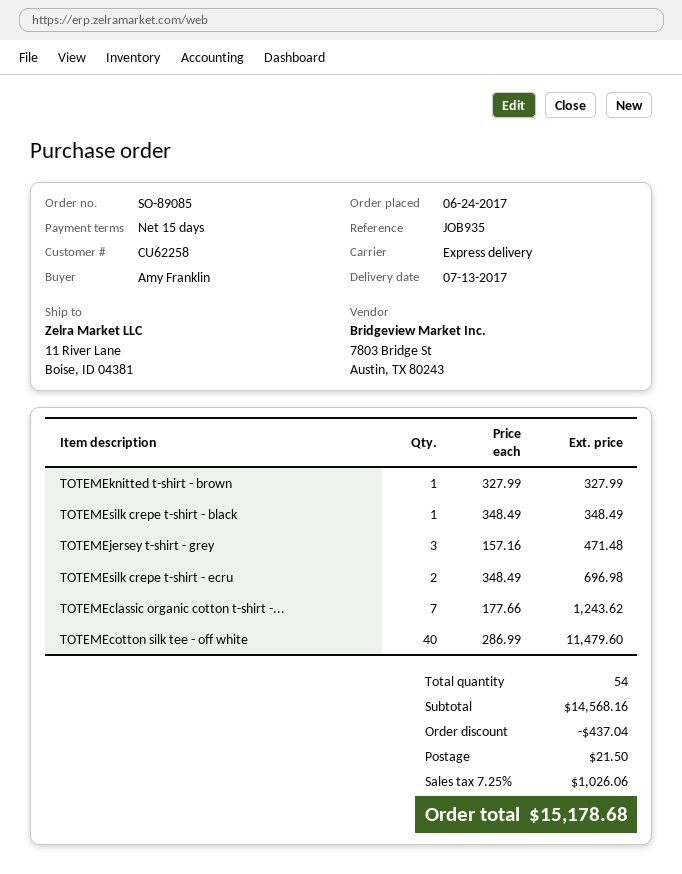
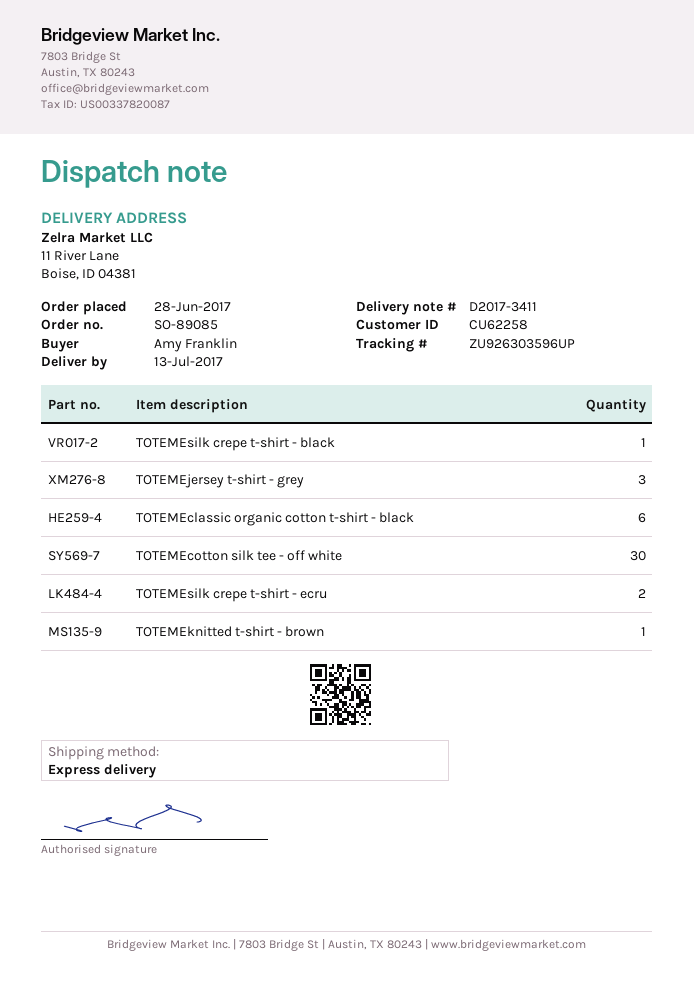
order date: 2017-06-24 -> 2017-06-28
TOTEMEclassic organic cotton t-shirt -...: 7 -> 6
TOTEMEcotton silk tee - off white: 40 -> 30

